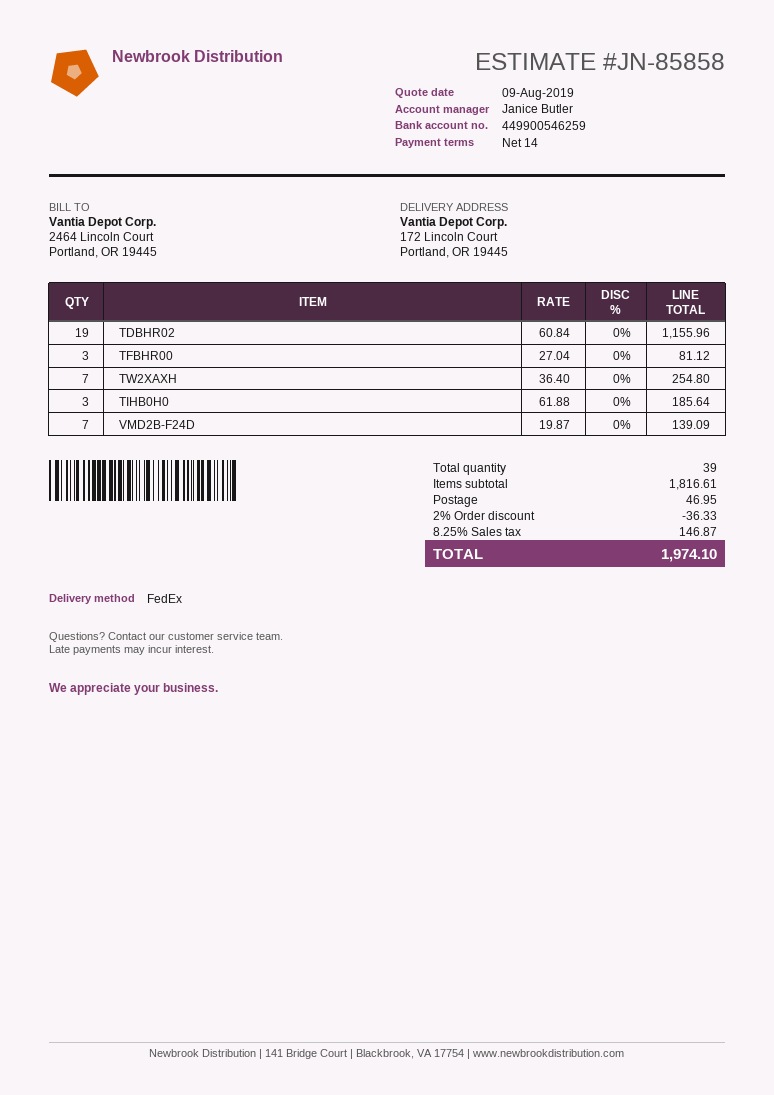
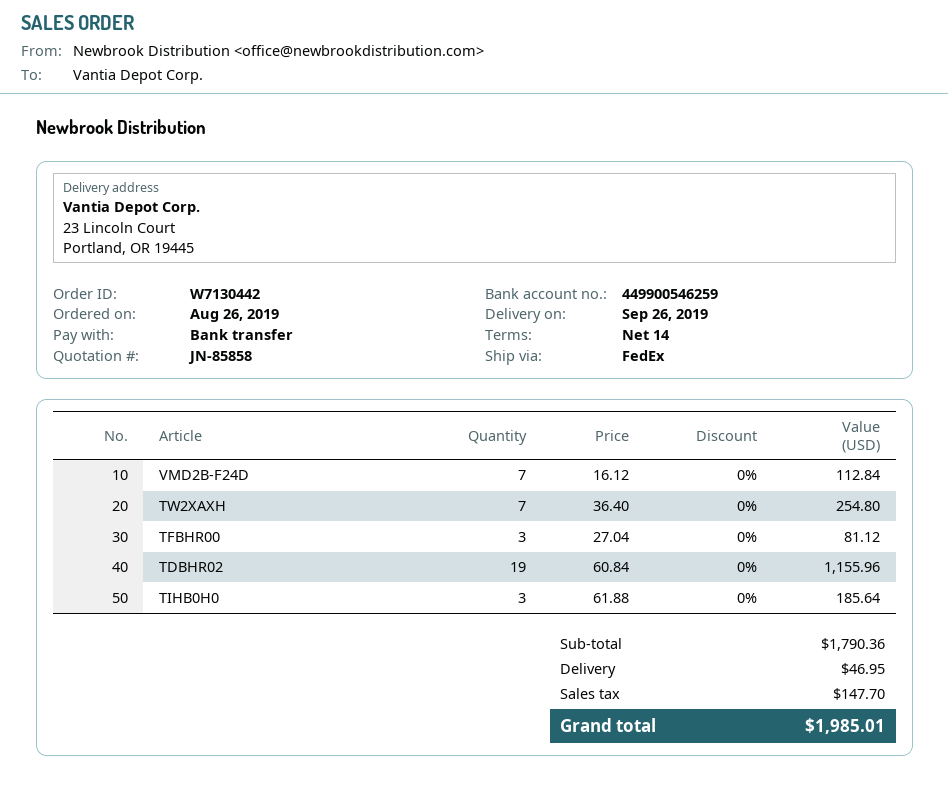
ship to: 172 Lincoln Court, Portland, OR 19445 -> 23 Lincoln Court, Portland, OR 19445
VMD2B-F24D: 7 x 19.87 = 139.09 -> 7 x 16.12 = 112.84
subtotal: 1816.61 -> 1790.36
discount: 2% = 36.33 -> none
tax: 146.87 -> 147.70
total: 1974.10 -> 1985.01

